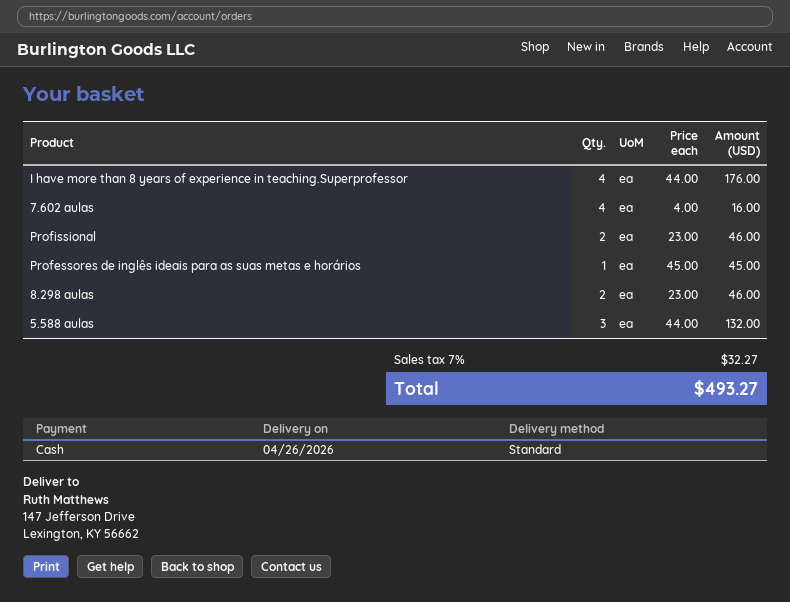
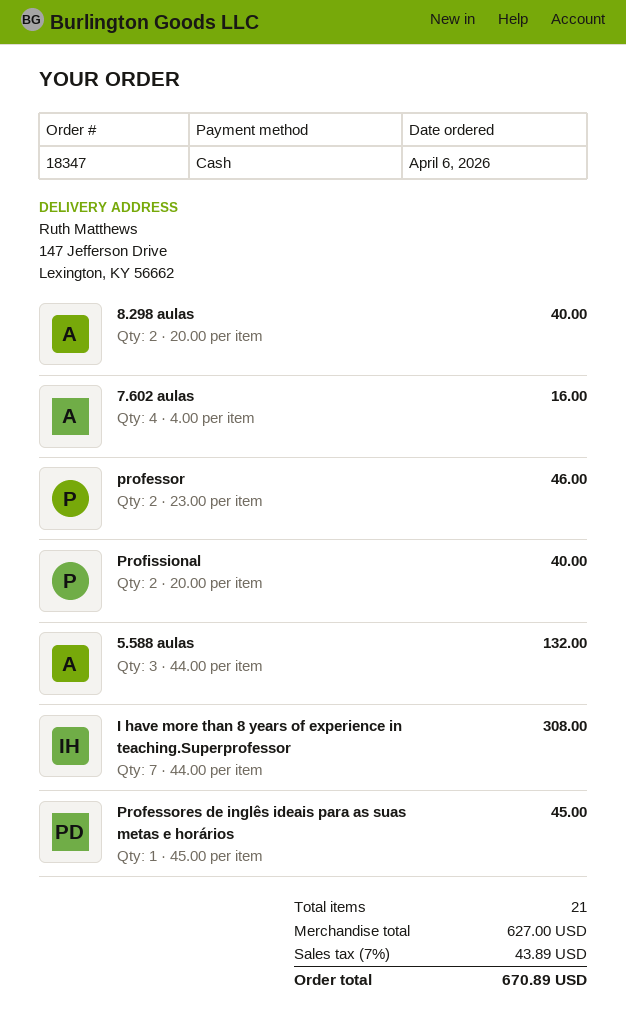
I have more than 8 years of experience in teaching.Superprofessor: 4 x 44.00 = 176.00 -> 7 x 44.00 = 308.00
Profissional: 2 x 23.00 = 46.00 -> 2 x 20.00 = 40.00
8.298 aulas: 2 x 23.00 = 46.00 -> 2 x 20.00 = 40.00
professor: none -> 2 x 23.00 = 46.00
tax: 7% = 32.27 -> 7% = 43.89
total: 493.27 -> 670.89

